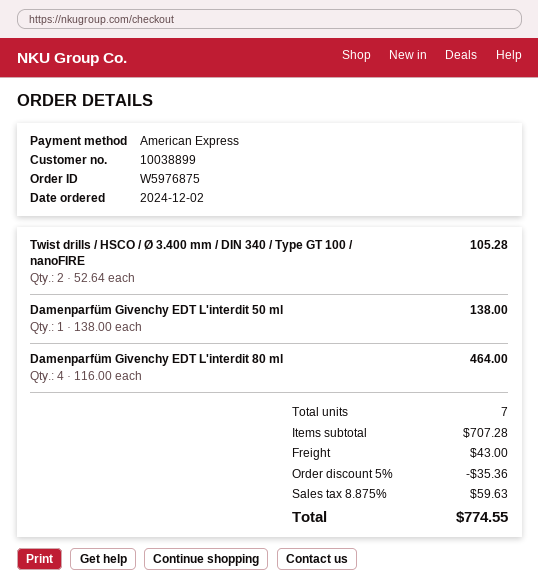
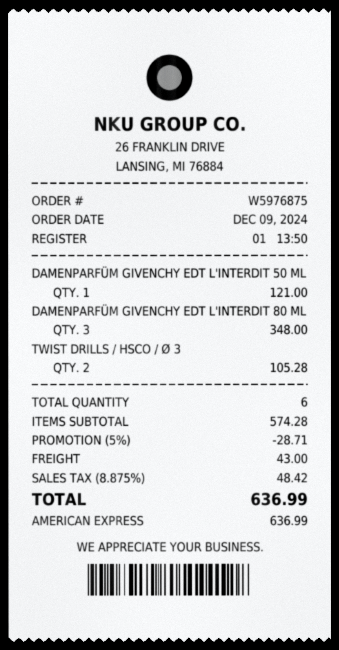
order date: 2024-12-02 -> 2024-12-09
Damenparfüm Givenchy EDT L'interdit 50 ml: 1 for 138.00 -> 1 for 121.00
Damenparfüm Givenchy EDT L'interdit 80 ml: 4 for 464.00 -> 3 for 348.00
total quantity: 7 -> 6
subtotal: 707.28 -> 574.28
discount: 5% = 35.36 -> 5% = 28.71
tax: 8.875% = 59.63 -> 8.875% = 48.42
total: 774.55 -> 636.99

